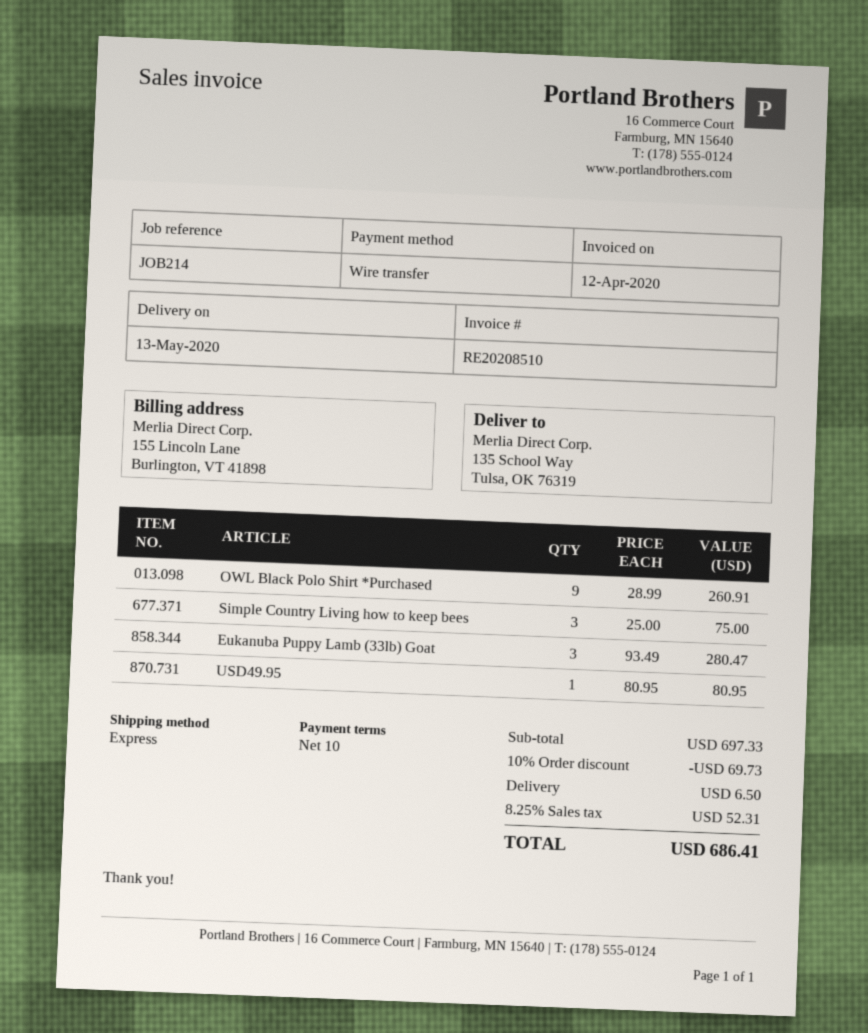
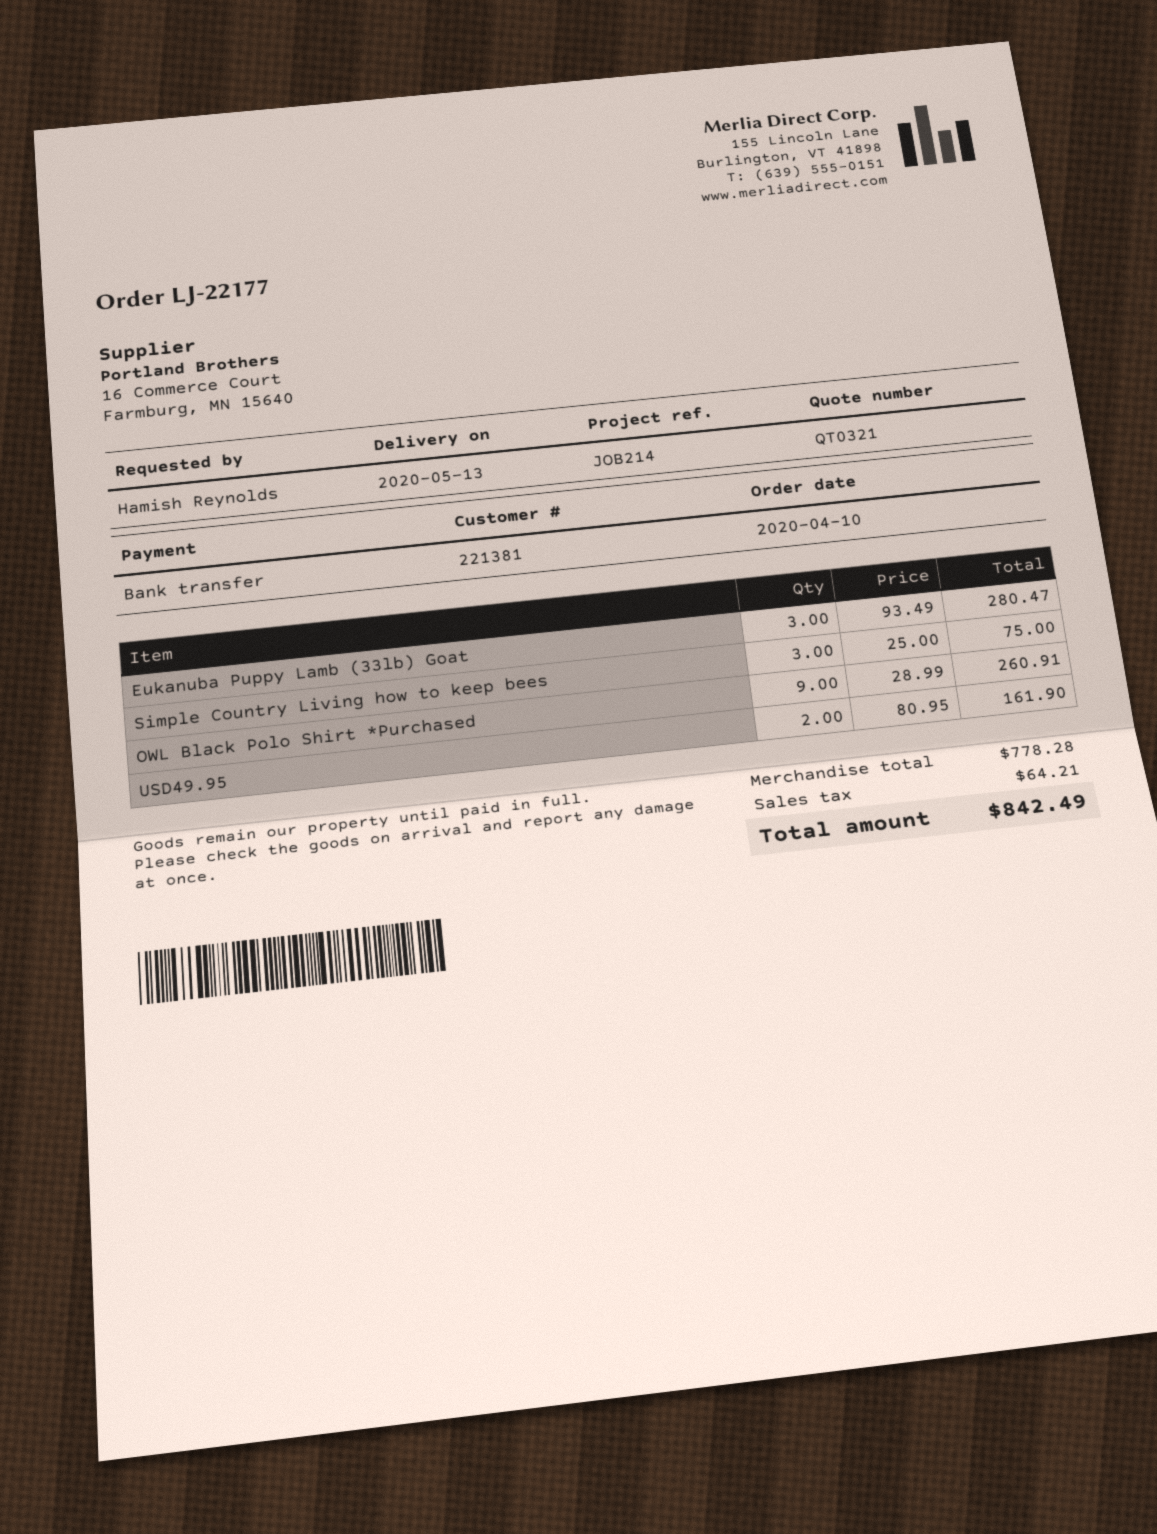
USD49.95: 1 x 80.95 = 80.95 -> 2 x 80.95 = 161.90
subtotal: 697.33 -> 778.28
discount: 10% = 69.73 -> none
shipping: 6.50 -> none
tax: 52.31 -> 64.21
total: 686.41 -> 842.49

